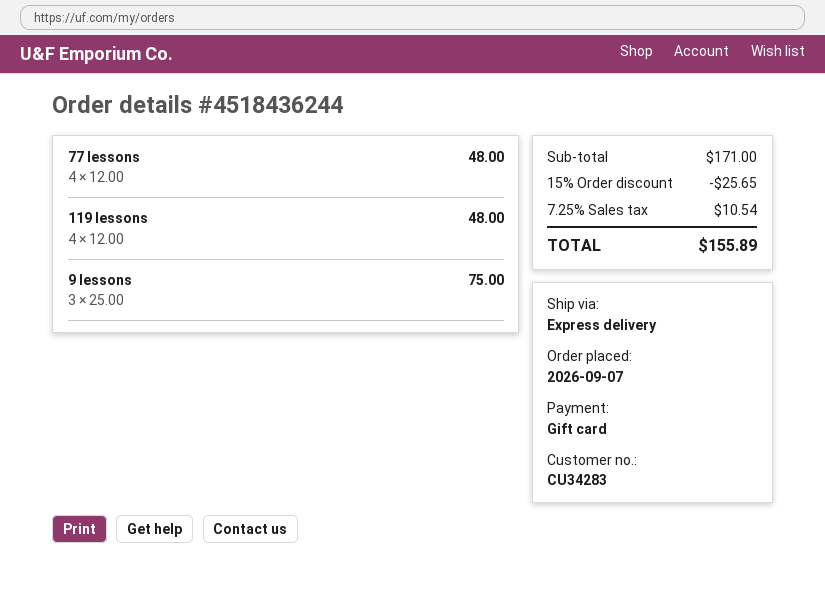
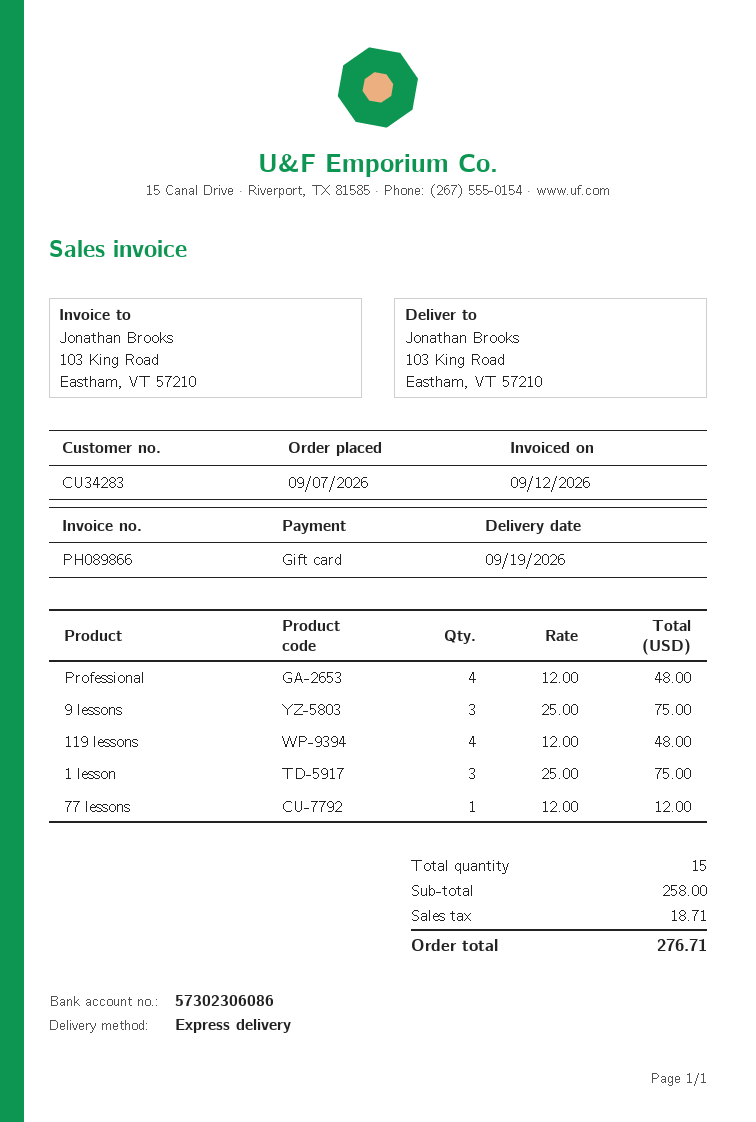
77 lessons: 4 x 12.00 = 48.00 -> 1 x 12.00 = 12.00
Professional: none -> 4 x 12.00 = 48.00
1 lesson: none -> 3 x 25.00 = 75.00
subtotal: 171.00 -> 258.00
discount: 15% = 25.65 -> none
tax: 10.54 -> 18.71
total: 155.89 -> 276.71

